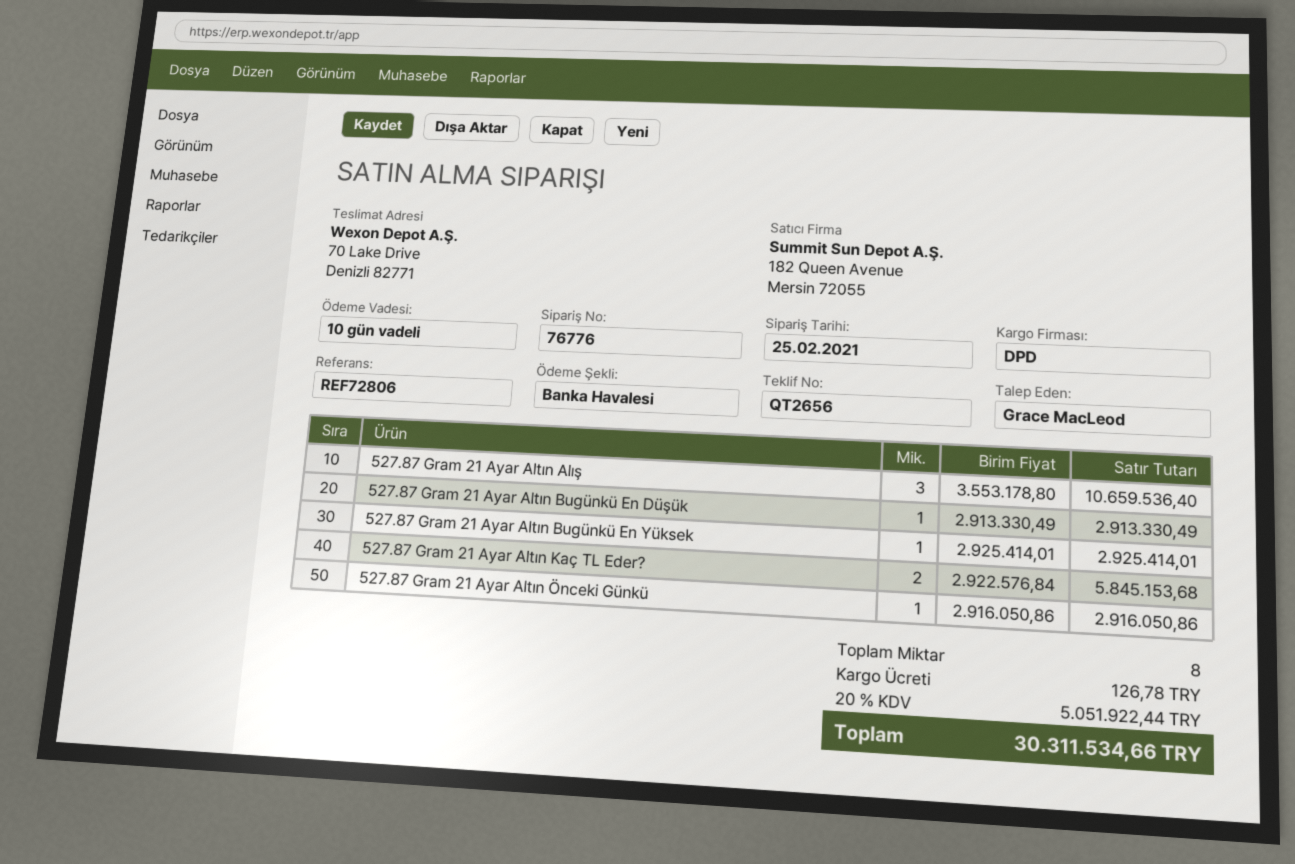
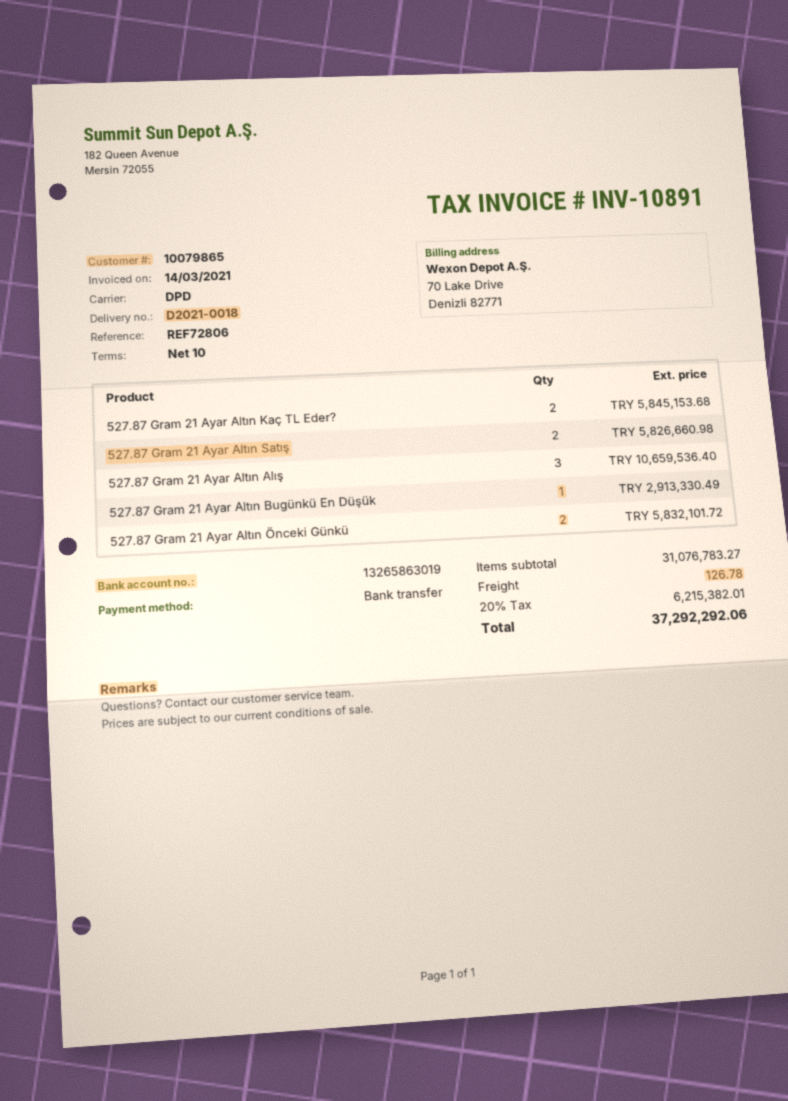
527.87 Gram 21 Ayar Altın Bugünkü En Yüksek: 1 for 2925414.01 -> none
527.87 Gram 21 Ayar Altın Önceki Günkü: 1 for 2916050.86 -> 2 for 5832101.72
527.87 Gram 21 Ayar Altın Satış: none -> 2 for 5826660.98
tax: 20% = 5051922.44 -> 20% = 6215382.01
total: 30311534.66 -> 37292292.06

